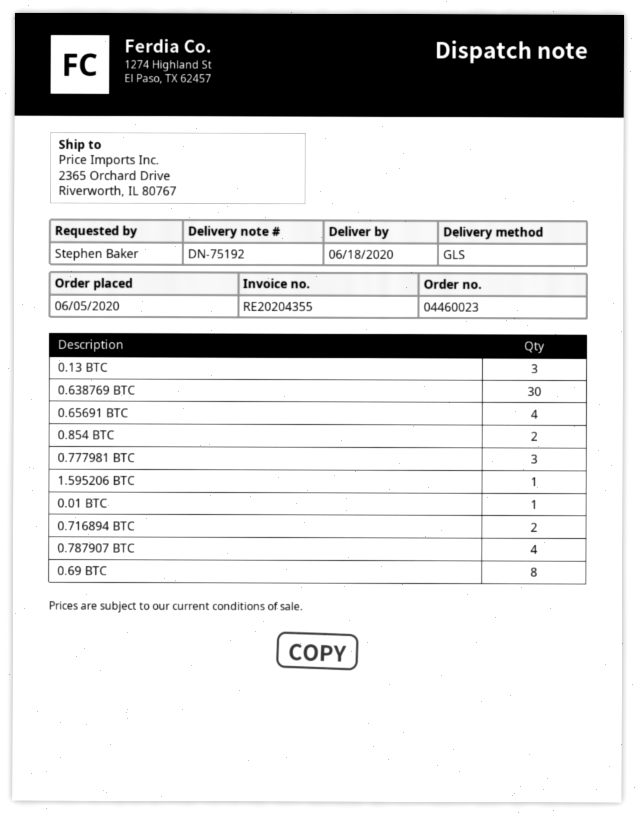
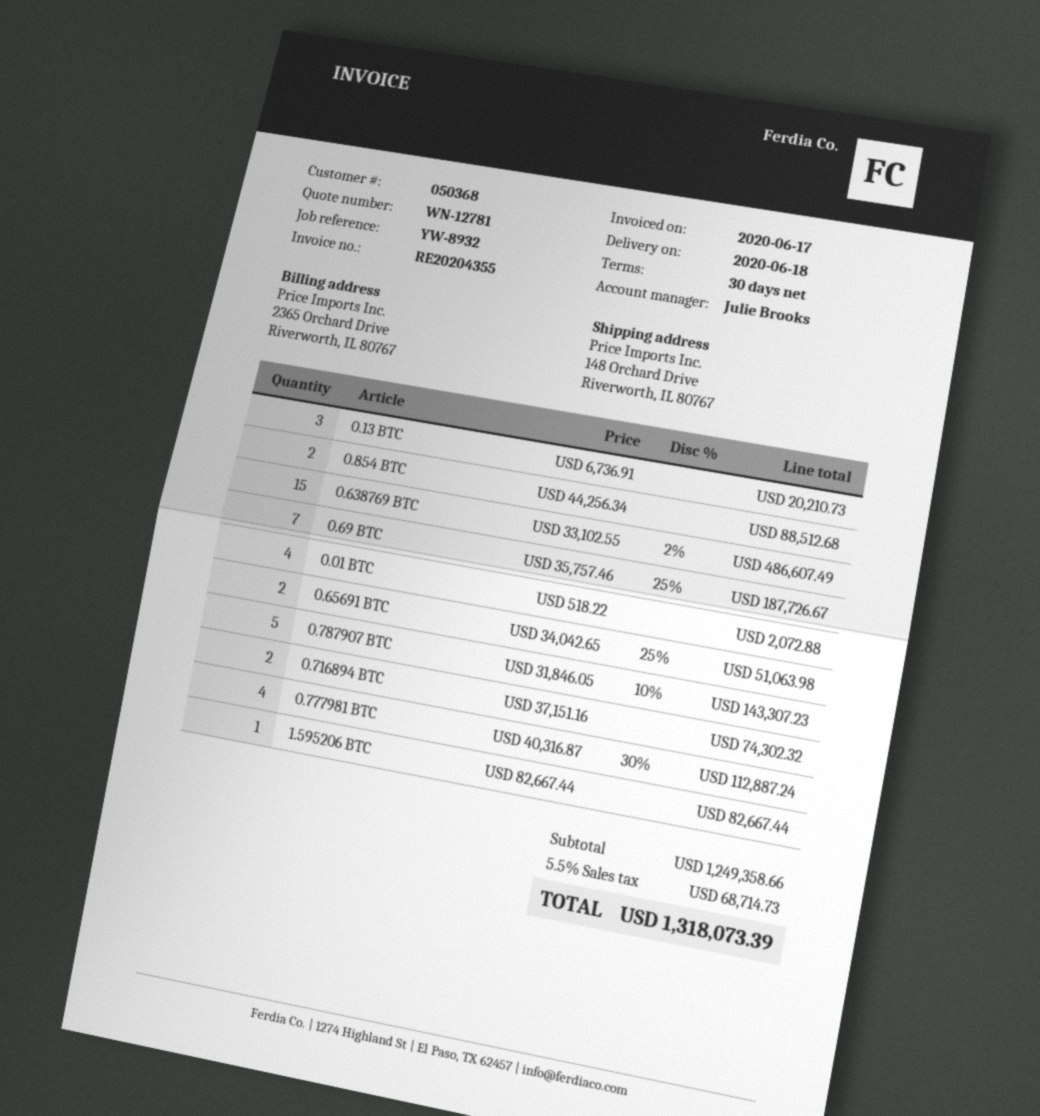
ship to: 2365 Orchard Drive, Riverworth, IL 80767 -> 148 Orchard Drive, Riverworth, IL 80767
0.638769 BTC: 30 -> 15
0.65691 BTC: 4 -> 2
0.777981 BTC: 3 -> 4
0.01 BTC: 1 -> 4
0.787907 BTC: 4 -> 5
0.69 BTC: 8 -> 7

